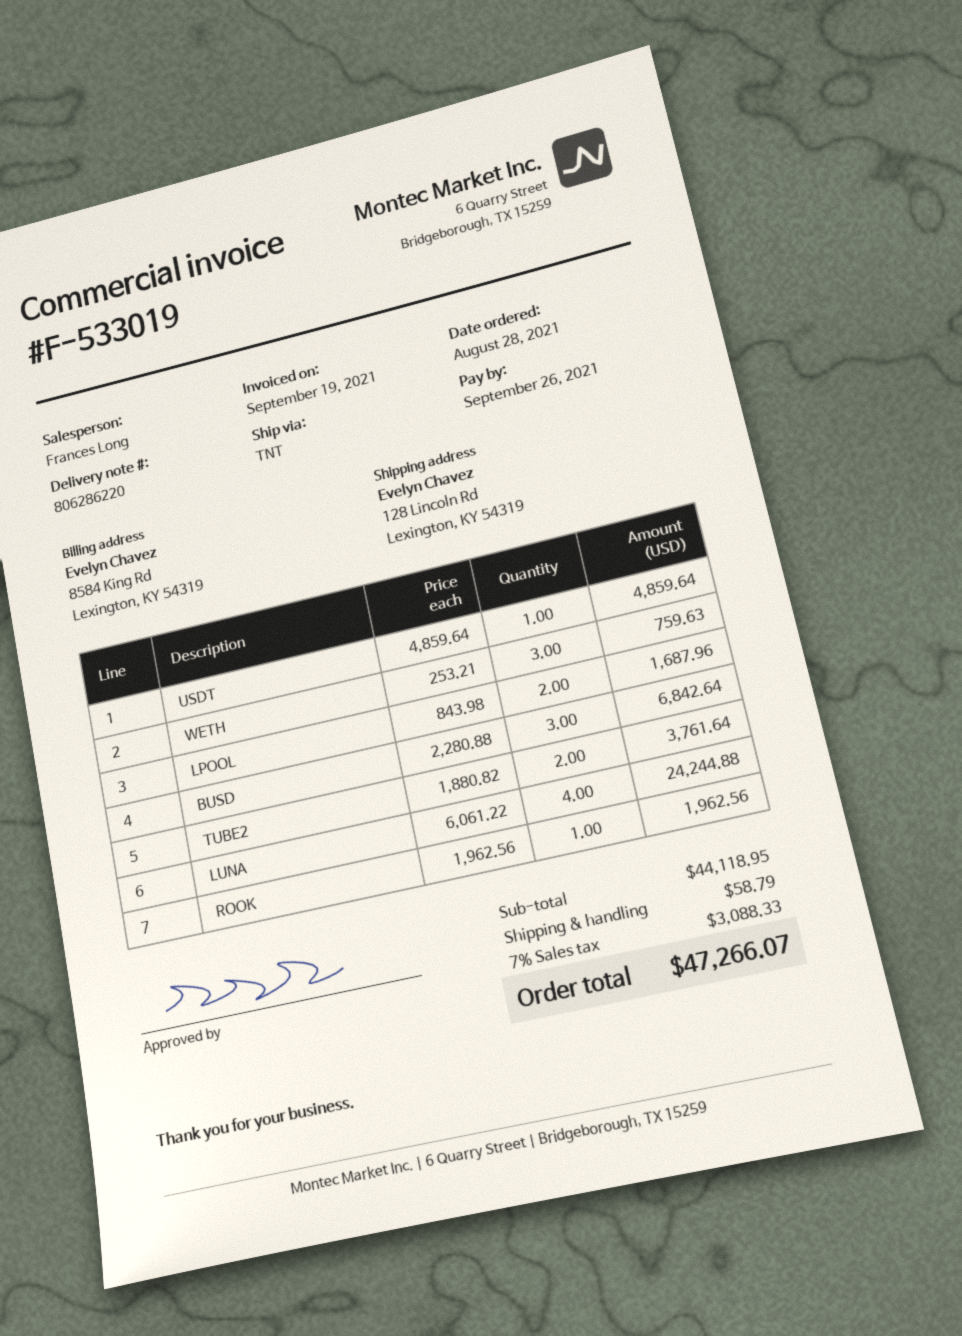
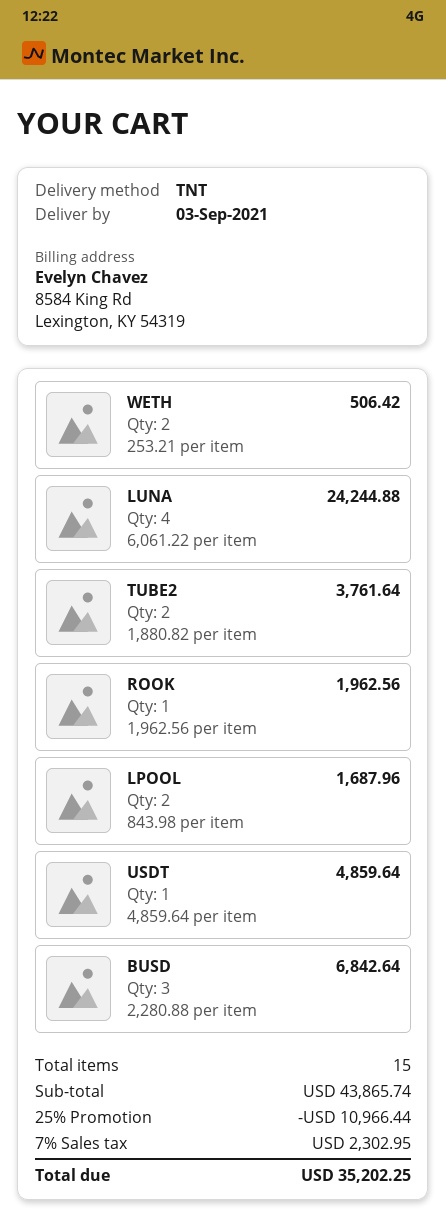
WETH: 3 x 253.21 = 759.63 -> 2 x 253.21 = 506.42
subtotal: 44118.95 -> 43865.74
discount: none -> 25% = 10966.44
shipping: 58.79 -> none
tax: 7% = 3088.33 -> 7% = 2302.95
total: 47266.07 -> 35202.25

